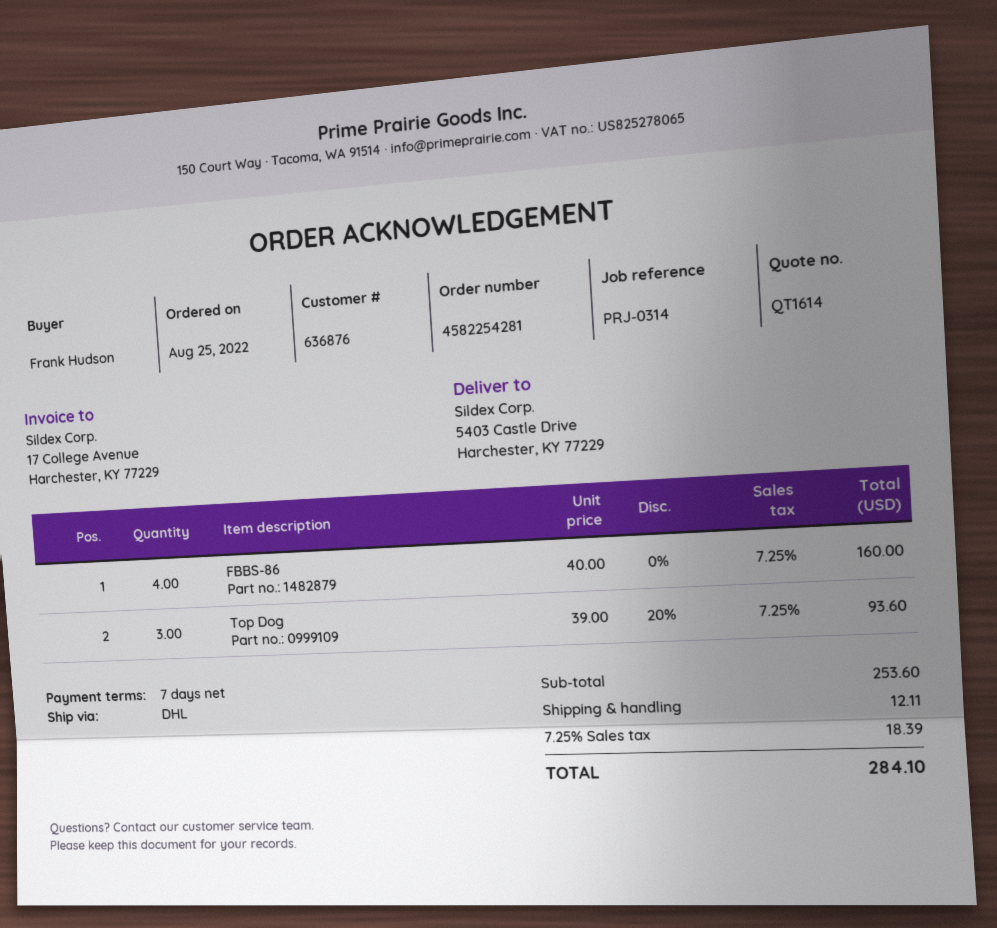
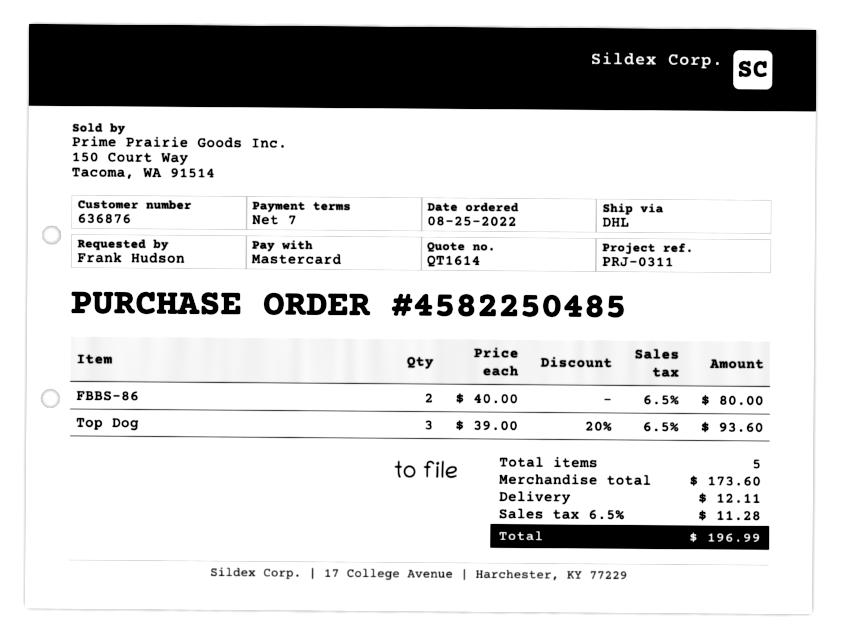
order number: 4582254281 -> 4582250485
reference: PRJ-0314 -> PRJ-0311
FBBS-86: 4 x 40.00 = 160.00 -> 2 x 40.00 = 80.00
subtotal: 253.60 -> 173.60
tax: 7.25% = 18.39 -> 6.5% = 11.28
total: 284.10 -> 196.99

